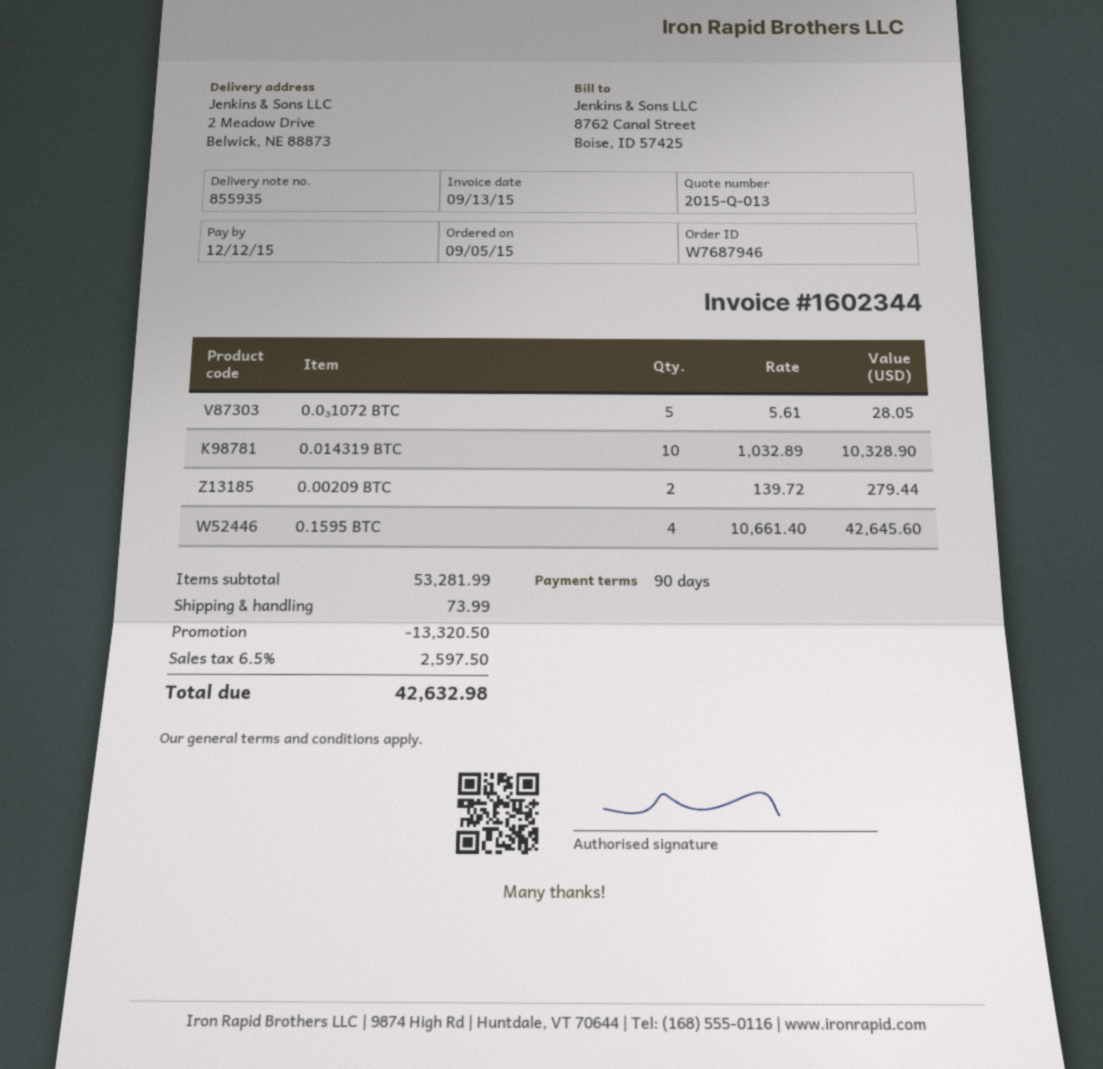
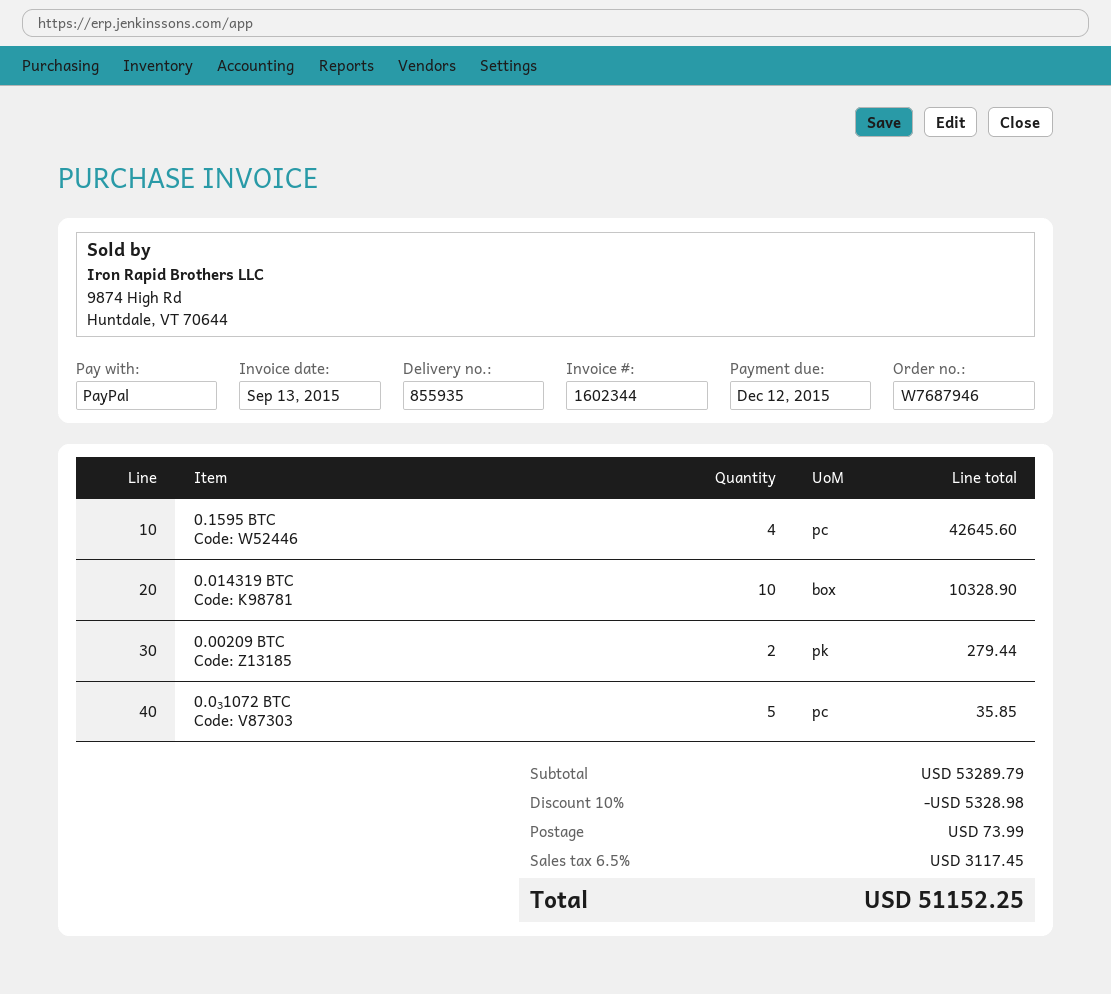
0.0₃1072 BTC: 5 for 28.05 -> 5 for 35.85
subtotal: 53281.99 -> 53289.79
discount: 13320.50 -> 5328.98
tax: 6.5% = 2597.50 -> 6.5% = 3117.45
total: 42632.98 -> 51152.25

